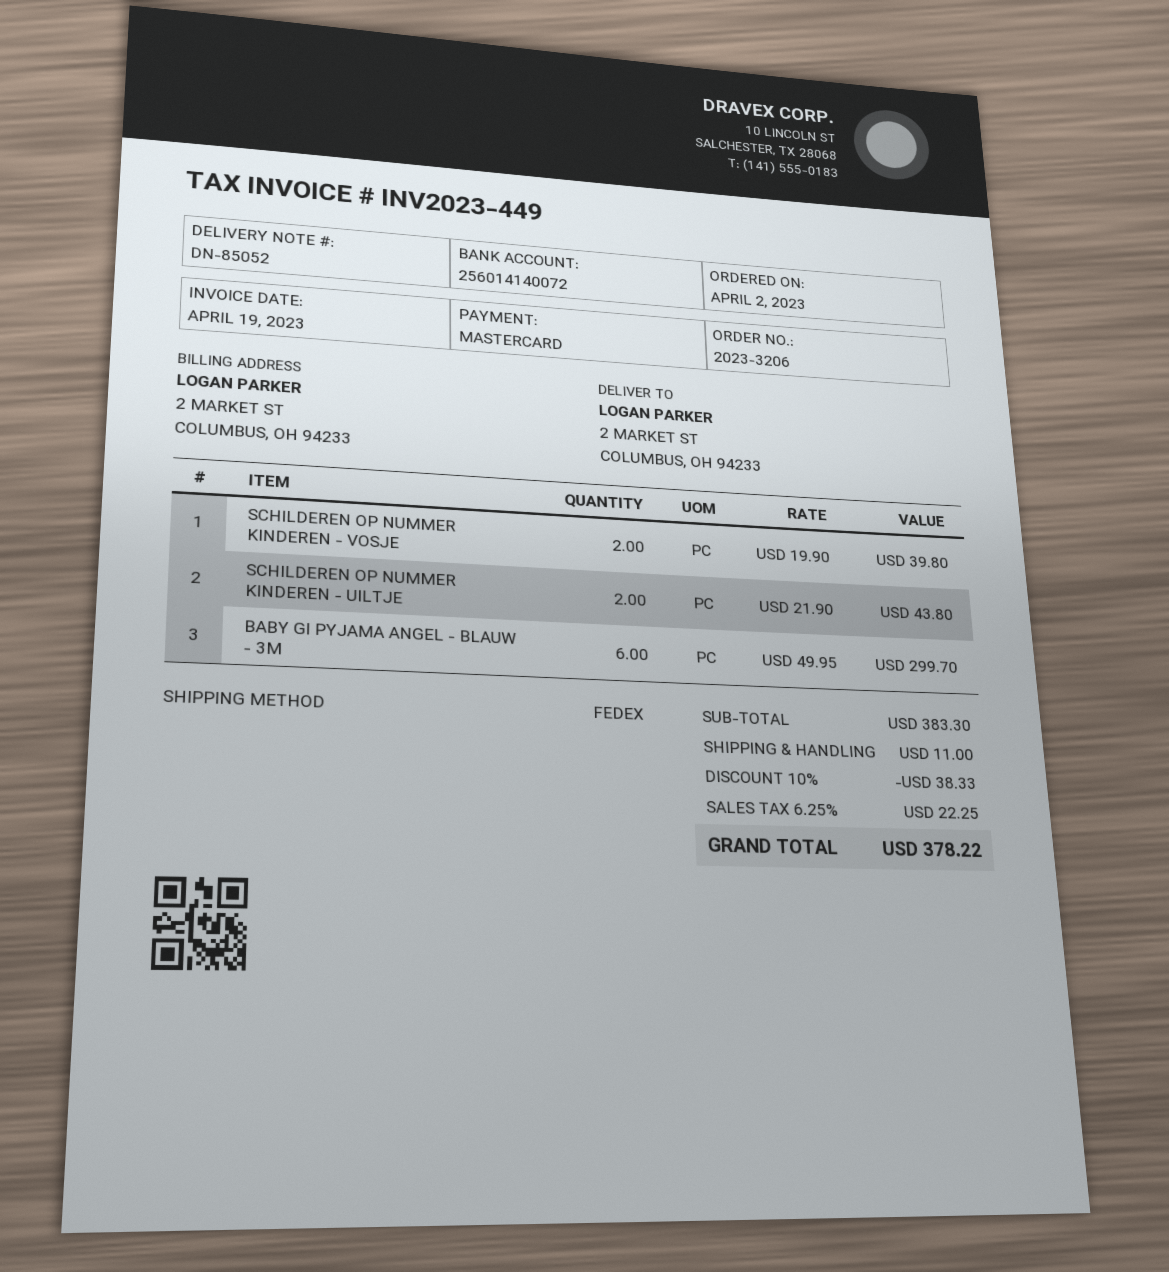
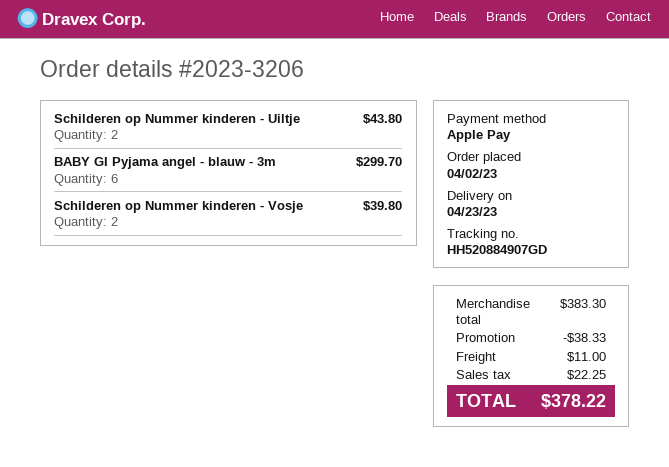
payment method: Mastercard -> Apple Pay

